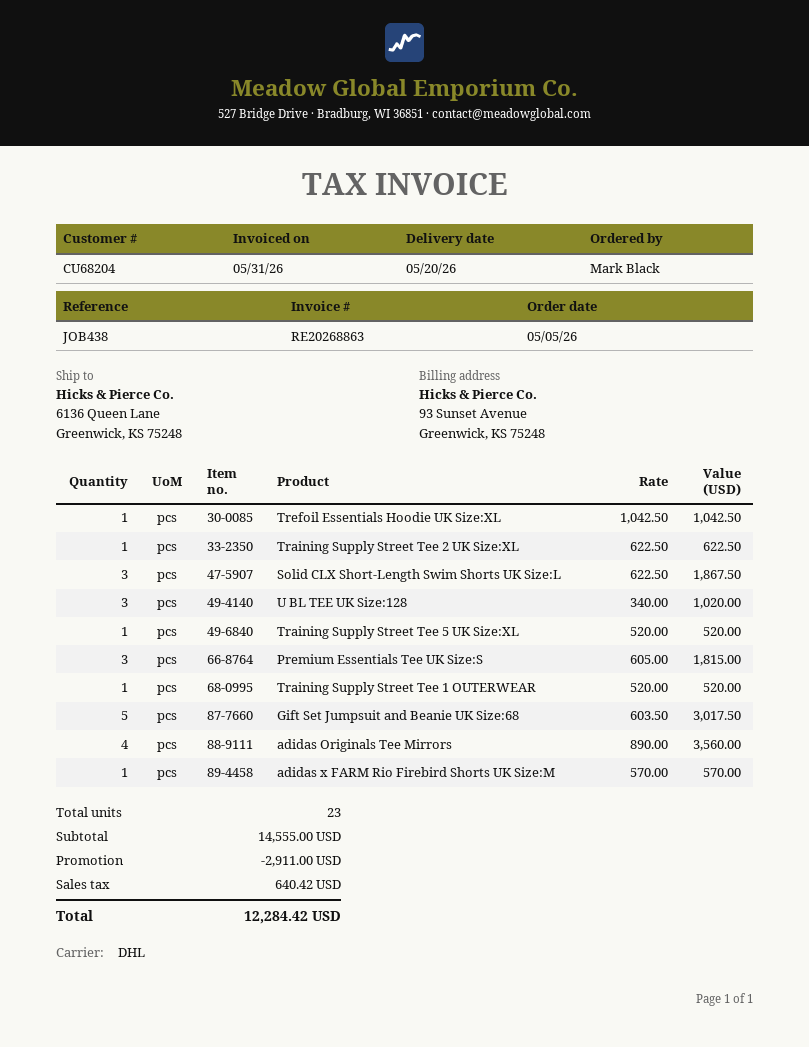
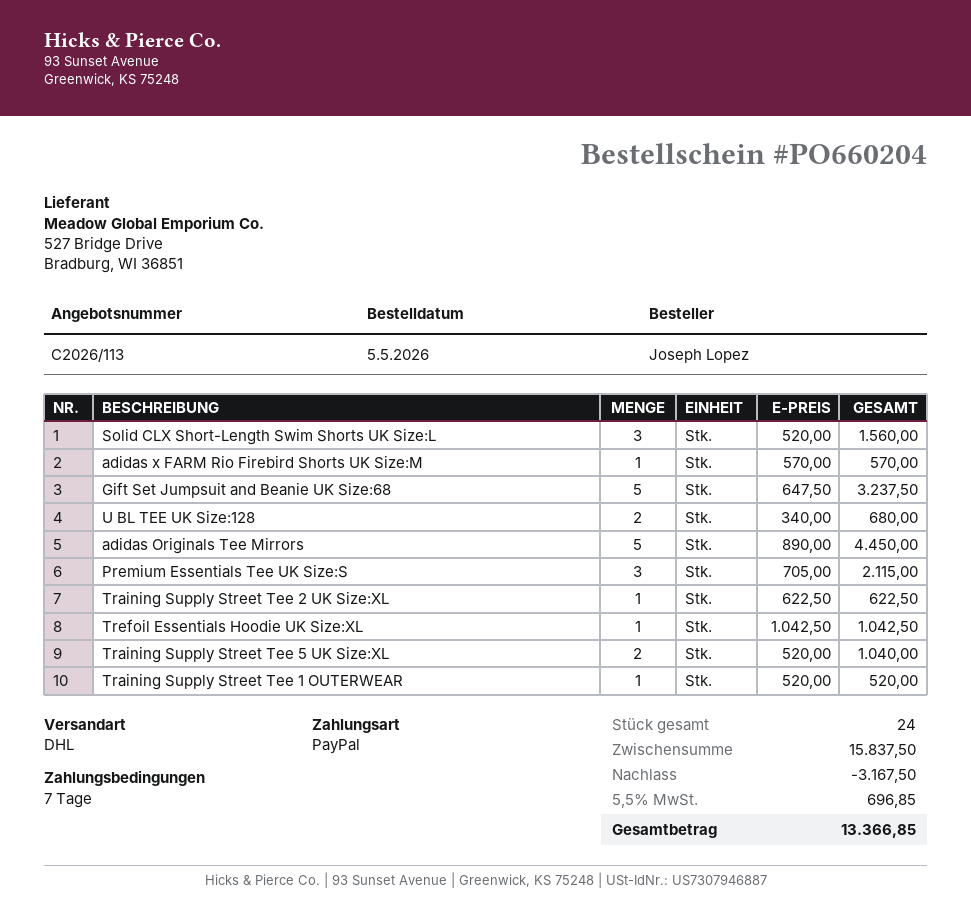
ordered by: Mark Black -> Joseph Lopez
Solid CLX Short-Length Swim Shorts UK Size:L: 3 x 622.50 = 1867.50 -> 3 x 520.00 = 1560.00
U BL TEE UK Size:128: 3 x 340.00 = 1020.00 -> 2 x 340.00 = 680.00
Training Supply Street Tee 5 UK Size:XL: 1 x 520.00 = 520.00 -> 2 x 520.00 = 1040.00
Premium Essentials Tee UK Size:S: 3 x 605.00 = 1815.00 -> 3 x 705.00 = 2115.00
Gift Set Jumpsuit and Beanie UK Size:68: 5 x 603.50 = 3017.50 -> 5 x 647.50 = 3237.50
adidas Originals Tee Mirrors: 4 x 890.00 = 3560.00 -> 5 x 890.00 = 4450.00
total quantity: 23 -> 24
subtotal: 14555.00 -> 15837.50
discount: 2911.00 -> 3167.50
tax: 640.42 -> 696.85
total: 12284.42 -> 13366.85

